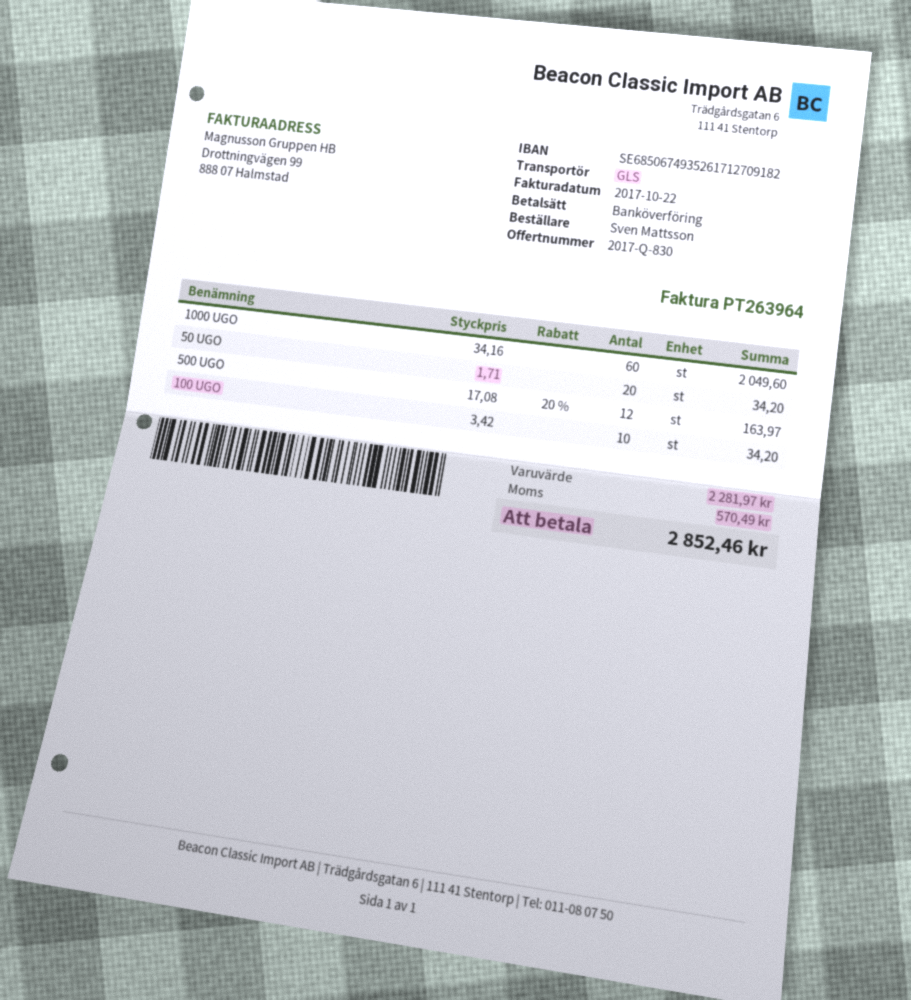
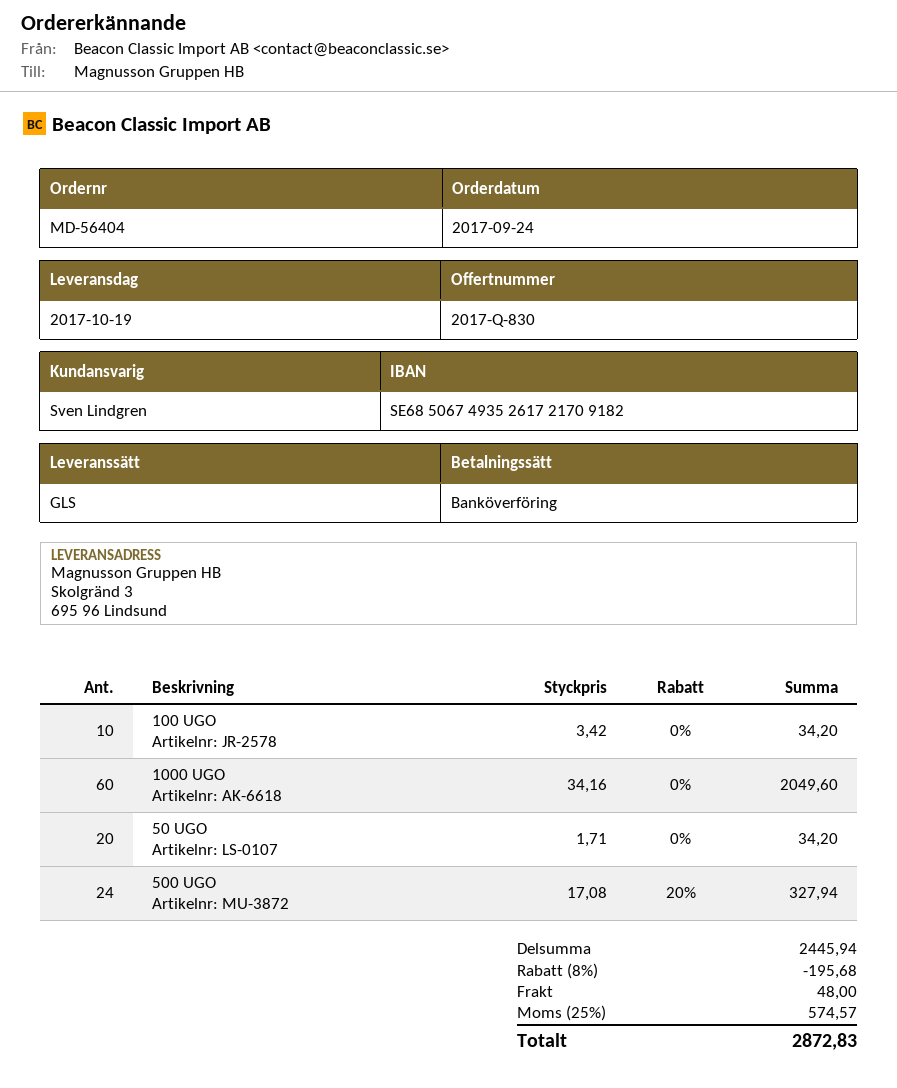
bank account: SE6850674935261712709182 -> SE6850674935261721709182
500 UGO: 12 x 17.08 - 20% = 163.97 -> 24 x 17.08 - 20% = 327.94
subtotal: 2281.97 -> 2445.94
discount: none -> 8% = 195.68
shipping: none -> 48.00
tax: 570.49 -> 574.57
total: 2852.46 -> 2872.83

